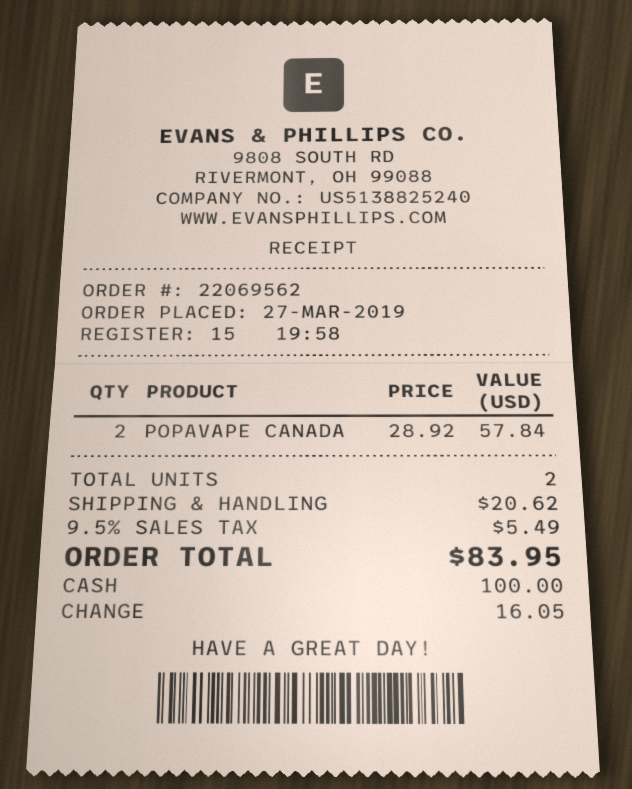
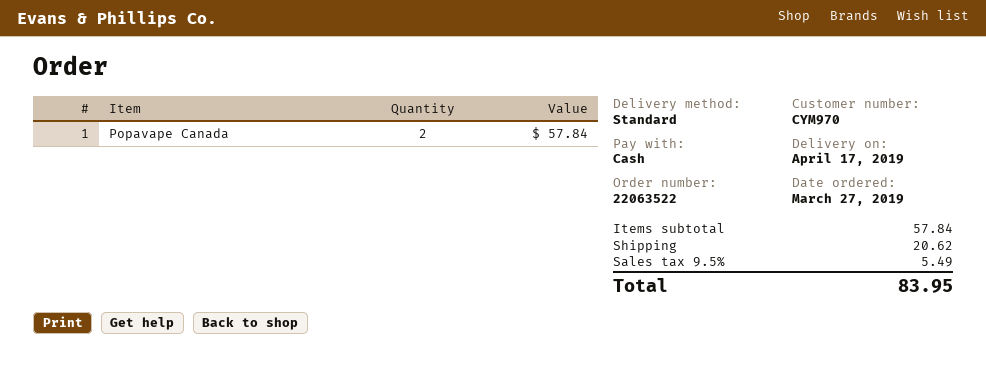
order number: 22069562 -> 22063522

